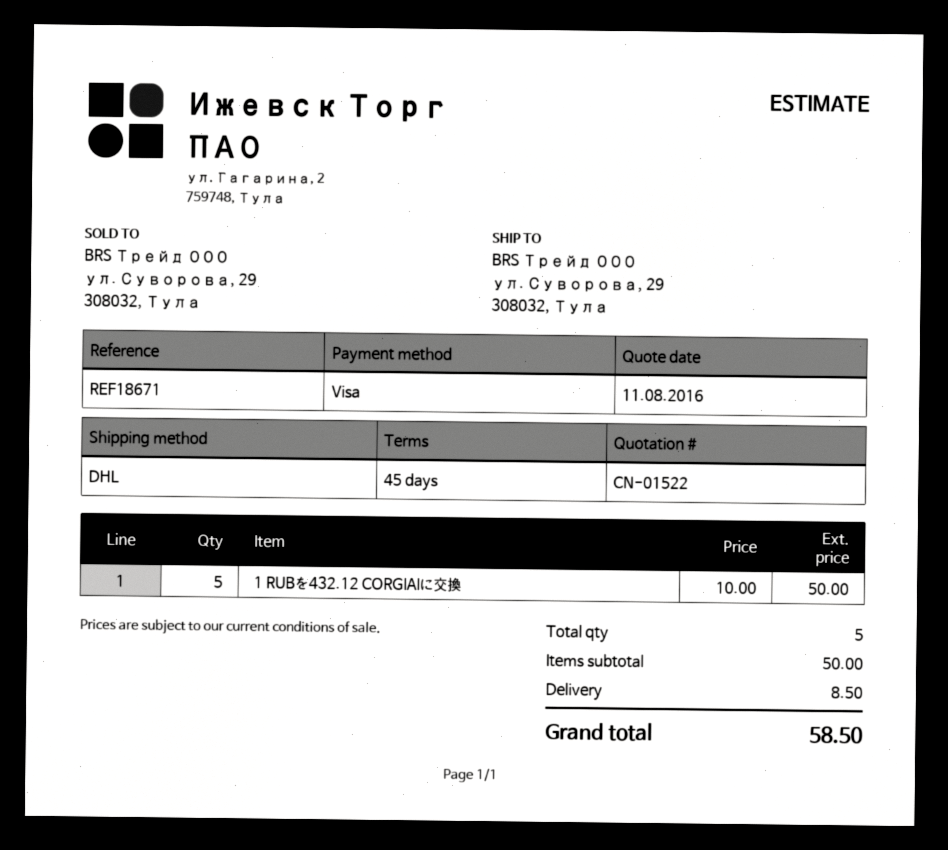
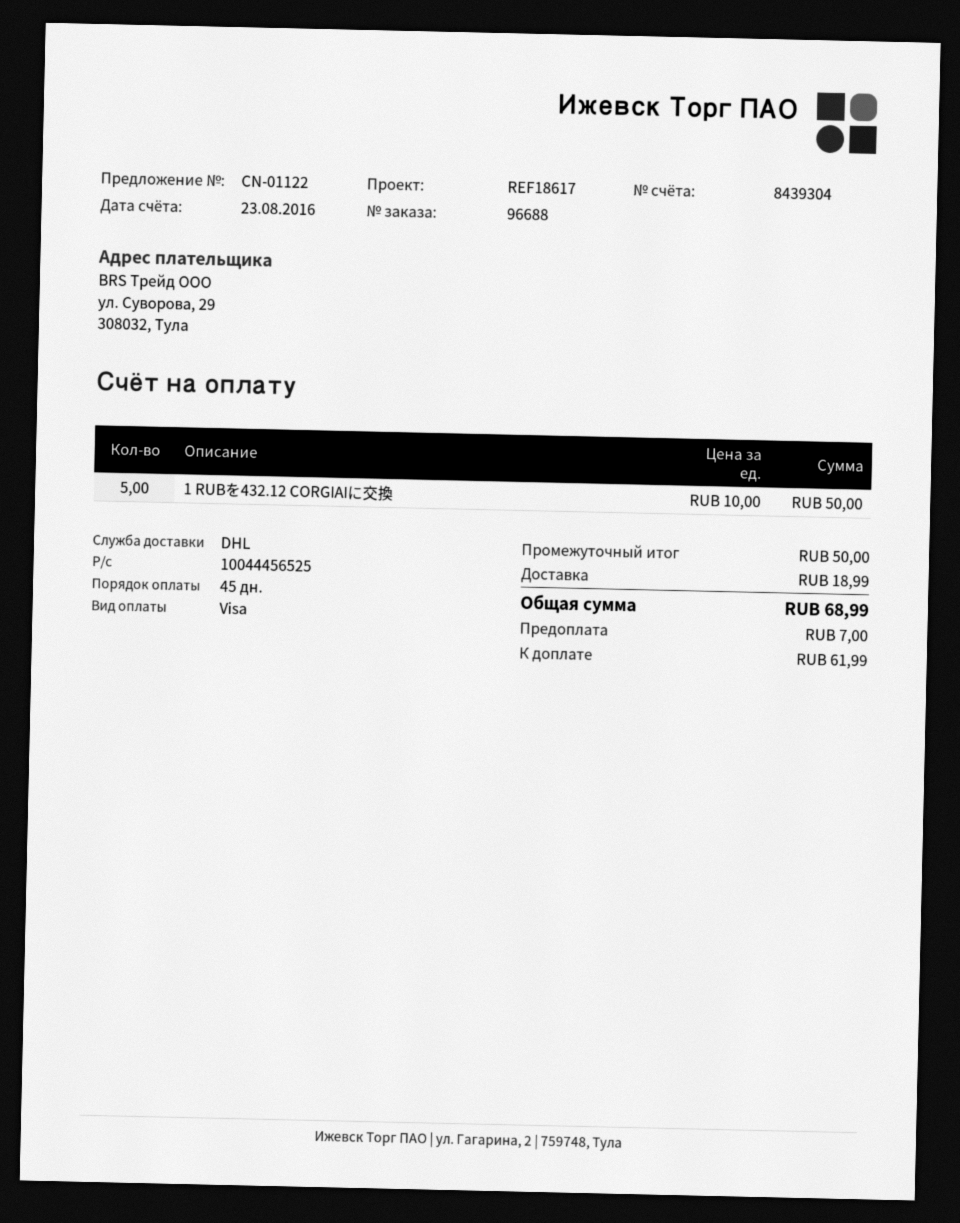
quote number: CN-01522 -> CN-01122
reference: REF18671 -> REF18617
shipping: 8.50 -> 18.99
total: 58.50 -> 68.99

